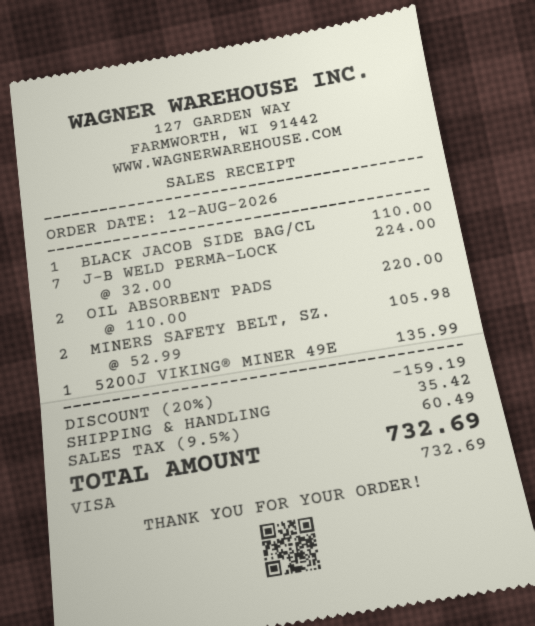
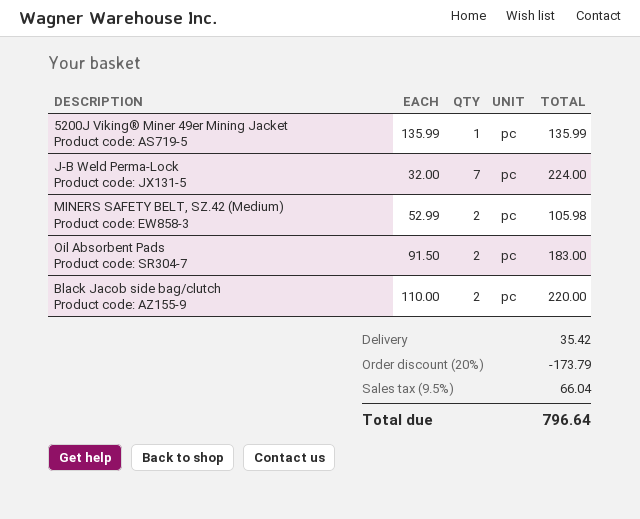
BLACK JACOB SIDE BAG/CL: 1 x 110.00 = 110.00 -> 2 x 110.00 = 220.00
OIL ABSORBENT PADS: 2 x 110.00 = 220.00 -> 2 x 91.50 = 183.00
discount: 20% = 159.19 -> 20% = 173.79
tax: 9.5% = 60.49 -> 9.5% = 66.04
total: 732.69 -> 796.64

